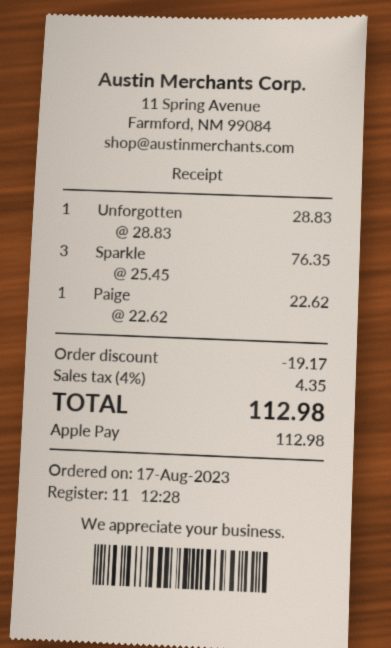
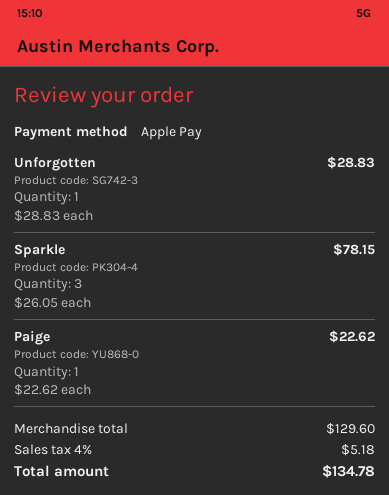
Sparkle: 3 x 25.45 = 76.35 -> 3 x 26.05 = 78.15
discount: 19.17 -> none
tax: 4% = 4.35 -> 4% = 5.18
total: 112.98 -> 134.78

